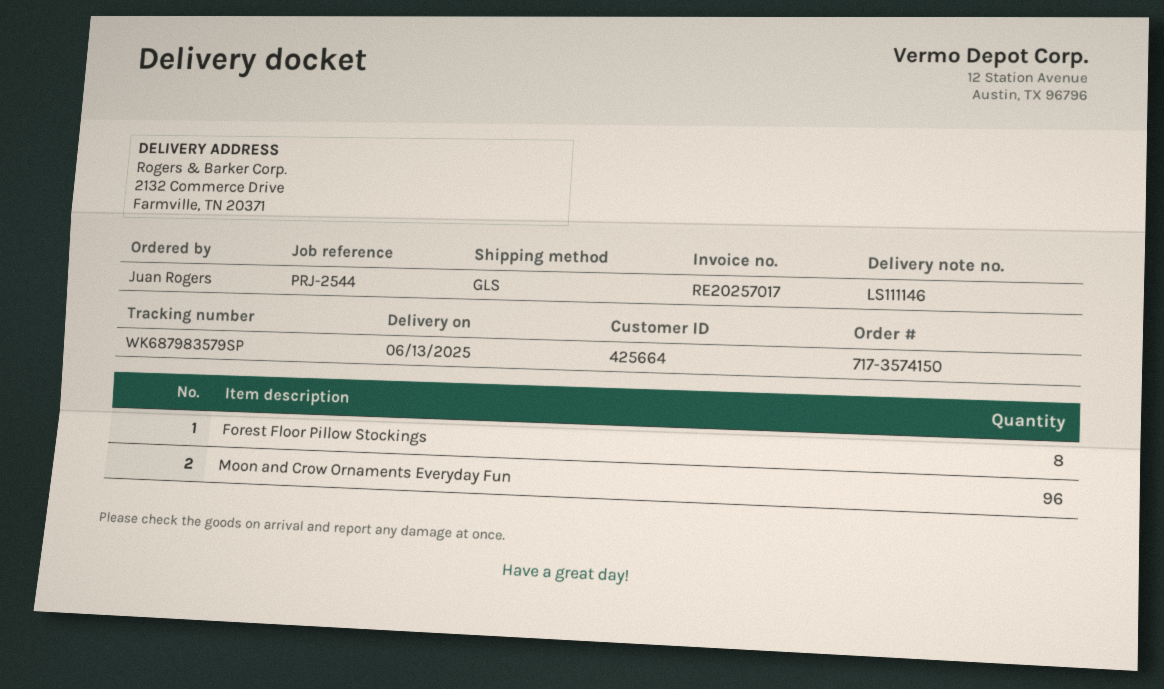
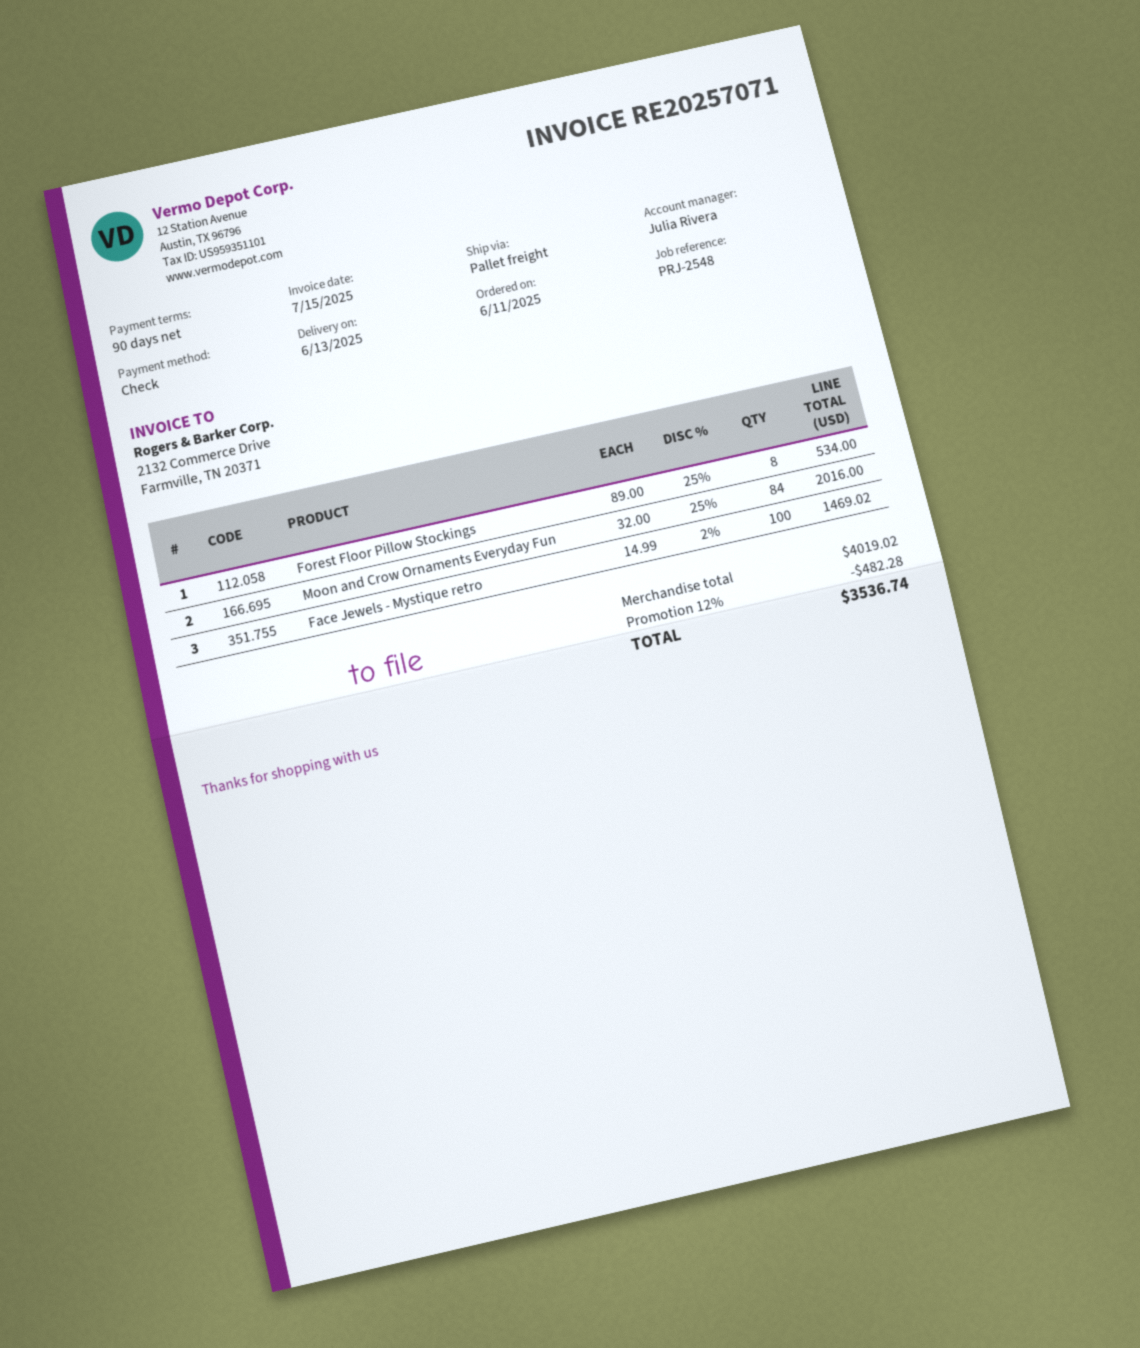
invoice number: RE20257017 -> RE20257071
reference: PRJ-2544 -> PRJ-2548
shipping method: GLS -> pallet freight
Moon and Crow Ornaments Everyday Fun: 96 -> 84
Face Jewels - Mystique retro: none -> 100

